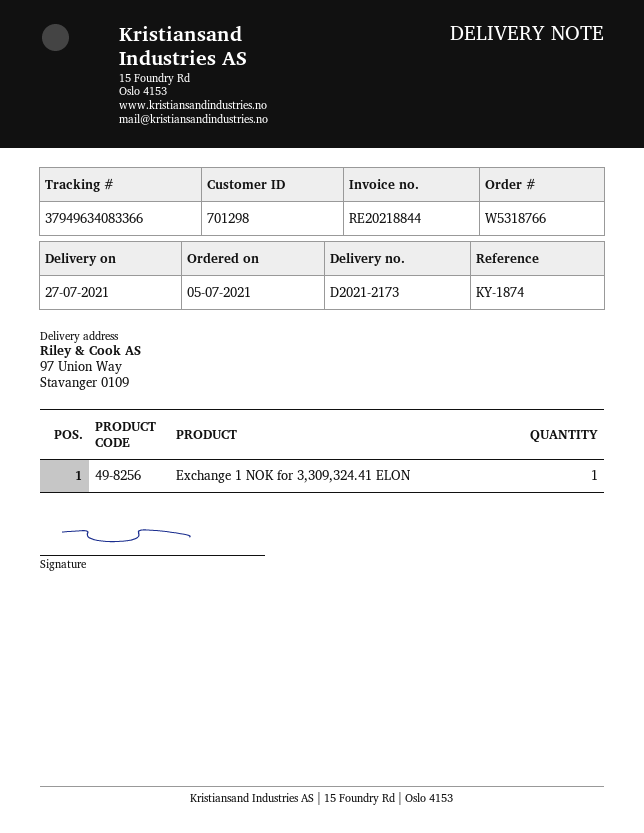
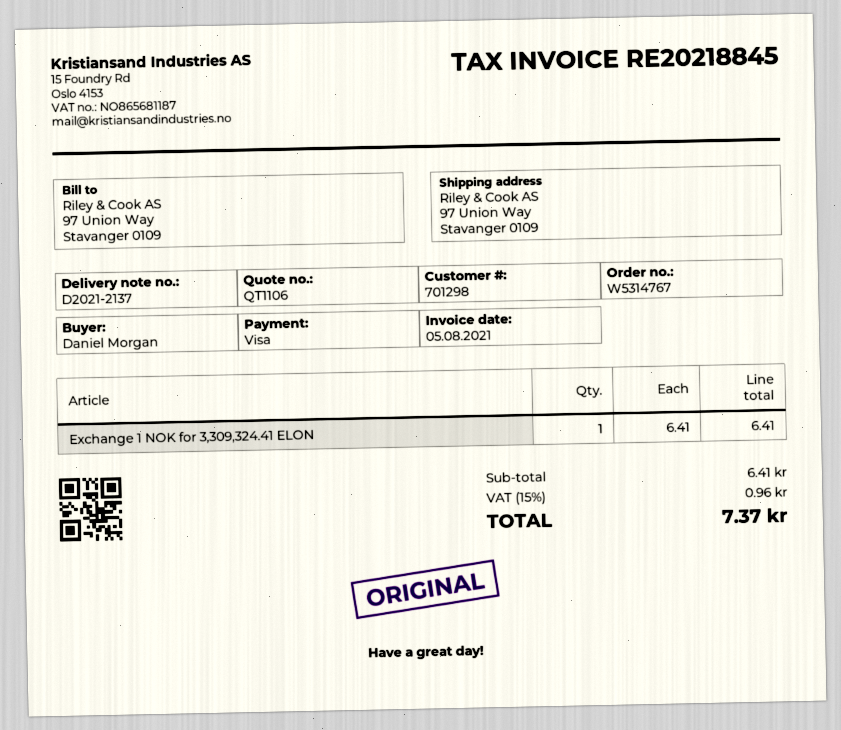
order number: W5318766 -> W5314767
delivery note number: D2021-2173 -> D2021-2137
invoice number: RE20218844 -> RE20218845

